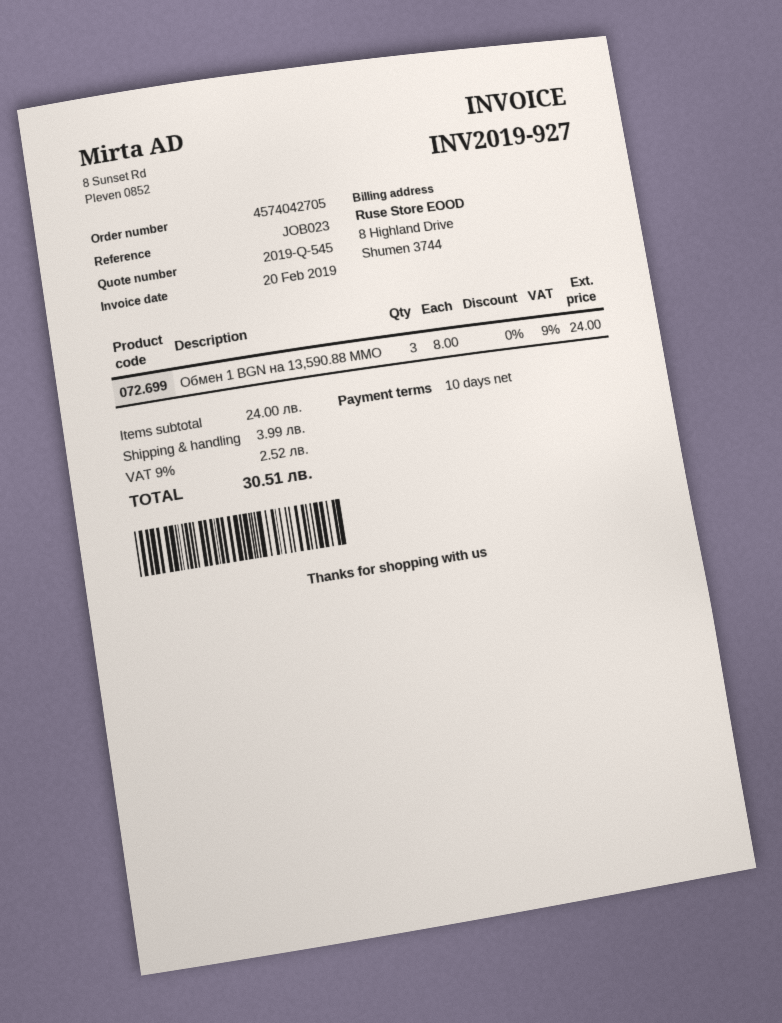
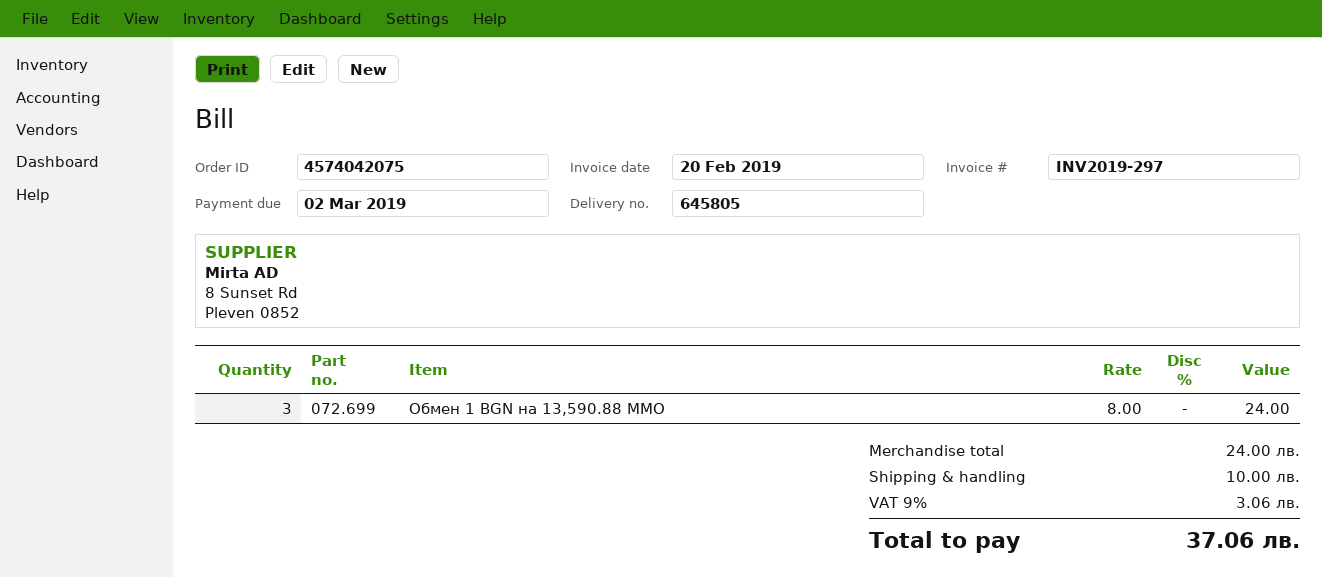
order number: 4574042705 -> 4574042075
invoice number: INV2019-927 -> INV2019-297
shipping: 3.99 -> 10.00
tax: 9% = 2.52 -> 9% = 3.06
total: 30.51 -> 37.06

